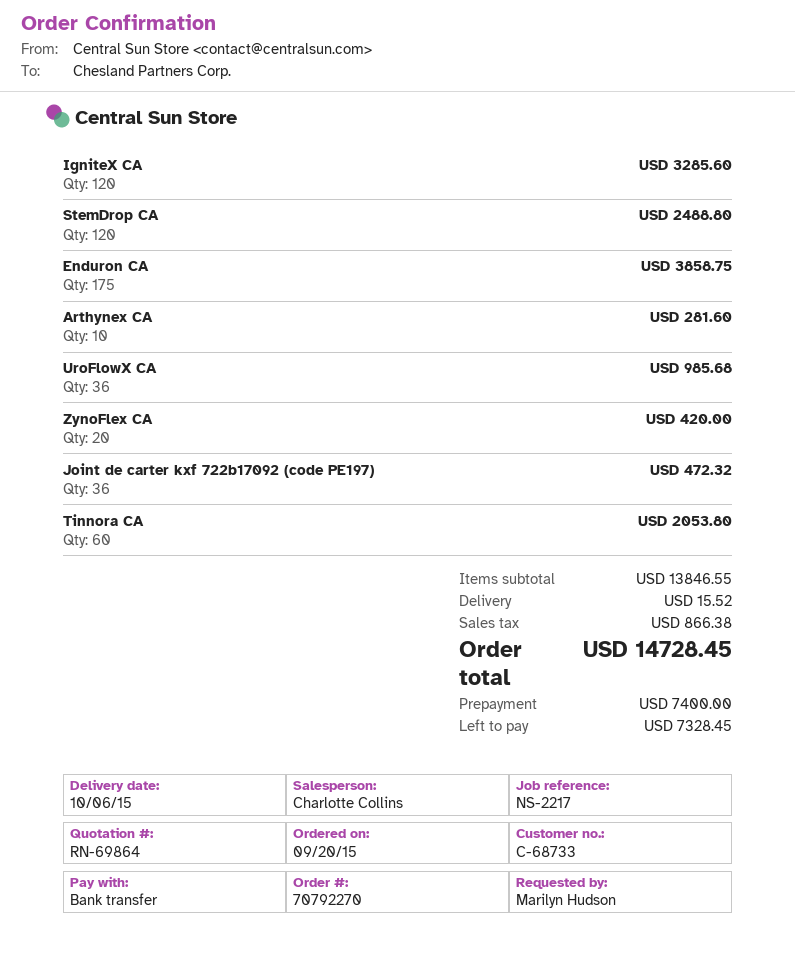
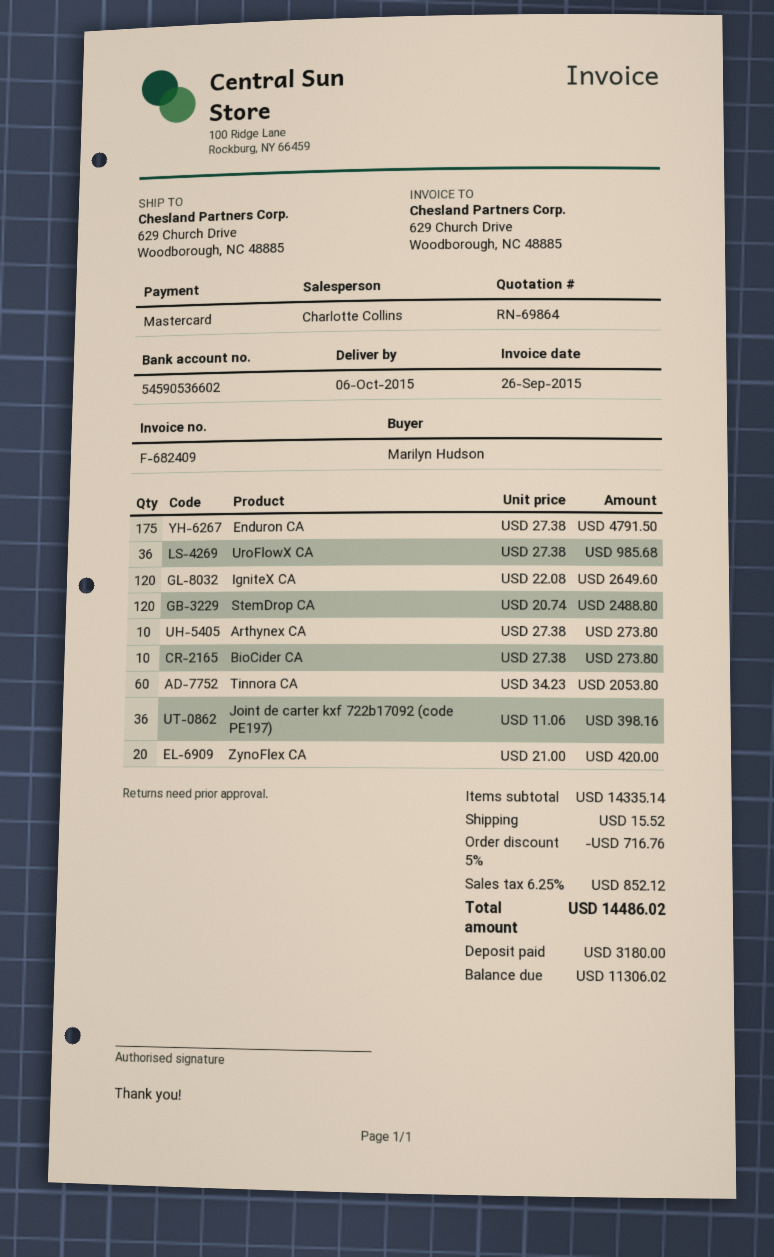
payment method: bank transfer -> Mastercard
IgniteX CA: 120 for 3285.60 -> 120 for 2649.60
Enduron CA: 175 for 3858.75 -> 175 for 4791.50
Arthynex CA: 10 for 281.60 -> 10 for 273.80
Joint de carter kxf 722b17092 (code PE197): 36 for 472.32 -> 36 for 398.16
BioCider CA: none -> 10 for 273.80
subtotal: 13846.55 -> 14335.14
discount: none -> 5% = 716.76
tax: 866.38 -> 852.12
total: 14728.45 -> 14486.02
deposit: 7400.00 -> 3180.00
balance: 7328.45 -> 11306.02

